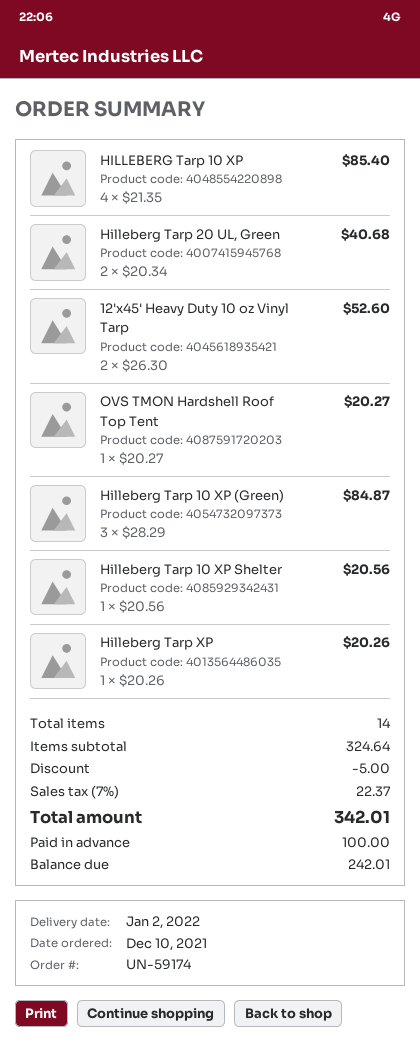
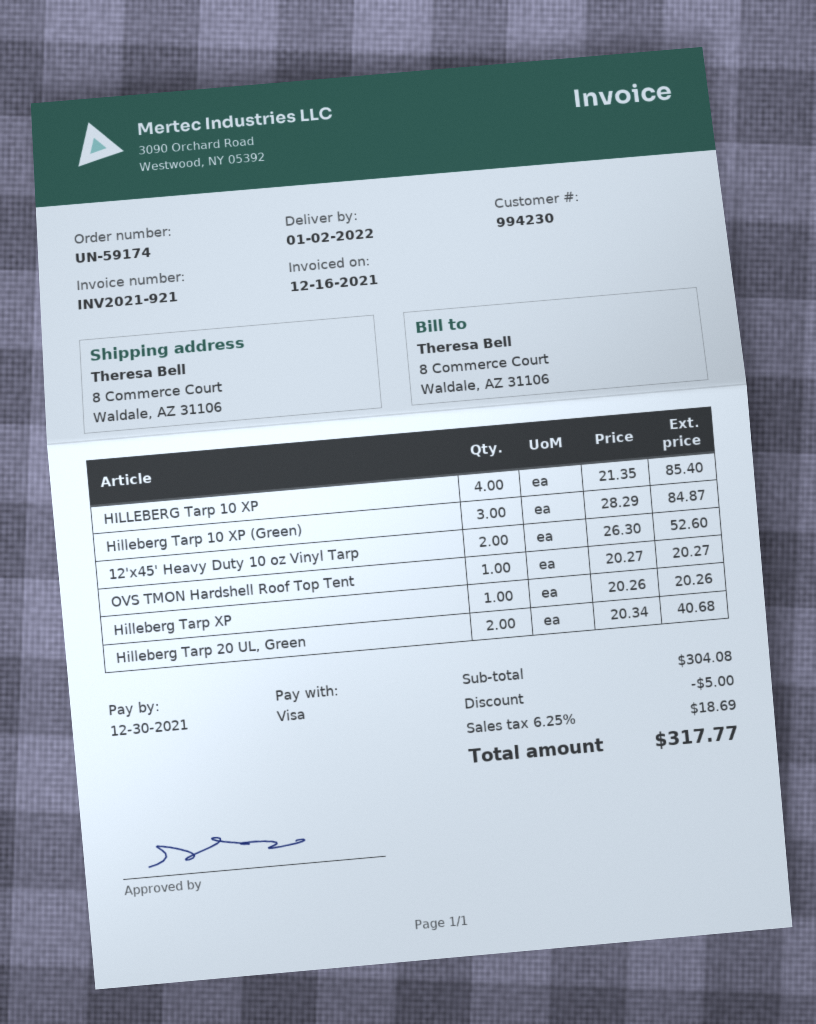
Hilleberg Tarp 10 XP Shelter: 1 x 20.56 = 20.56 -> none
subtotal: 324.64 -> 304.08
tax: 7% = 22.37 -> 6.25% = 18.69
total: 342.01 -> 317.77

